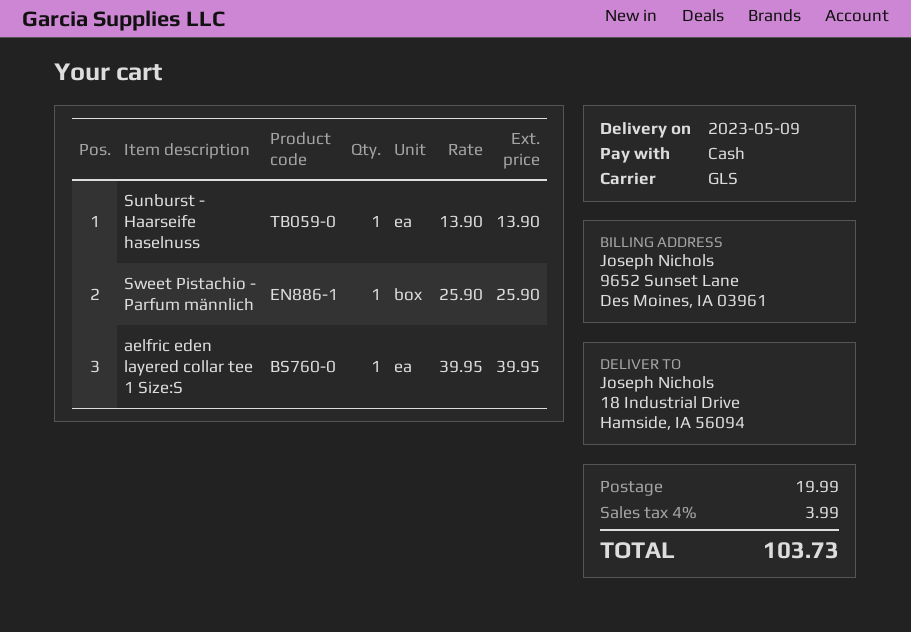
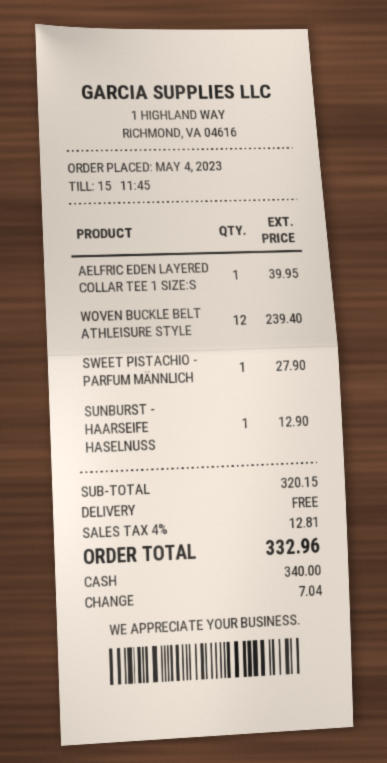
Sunburst - Haarseife haselnuss: 1 for 13.90 -> 1 for 12.90
Sweet Pistachio - Parfum männlich: 1 for 25.90 -> 1 for 27.90
WOVEN BUCKLE BELT ATHLEISURE STYLE: none -> 12 for 239.40
shipping: 19.99 -> 0.00
tax: 4% = 3.99 -> 4% = 12.81
total: 103.73 -> 332.96

